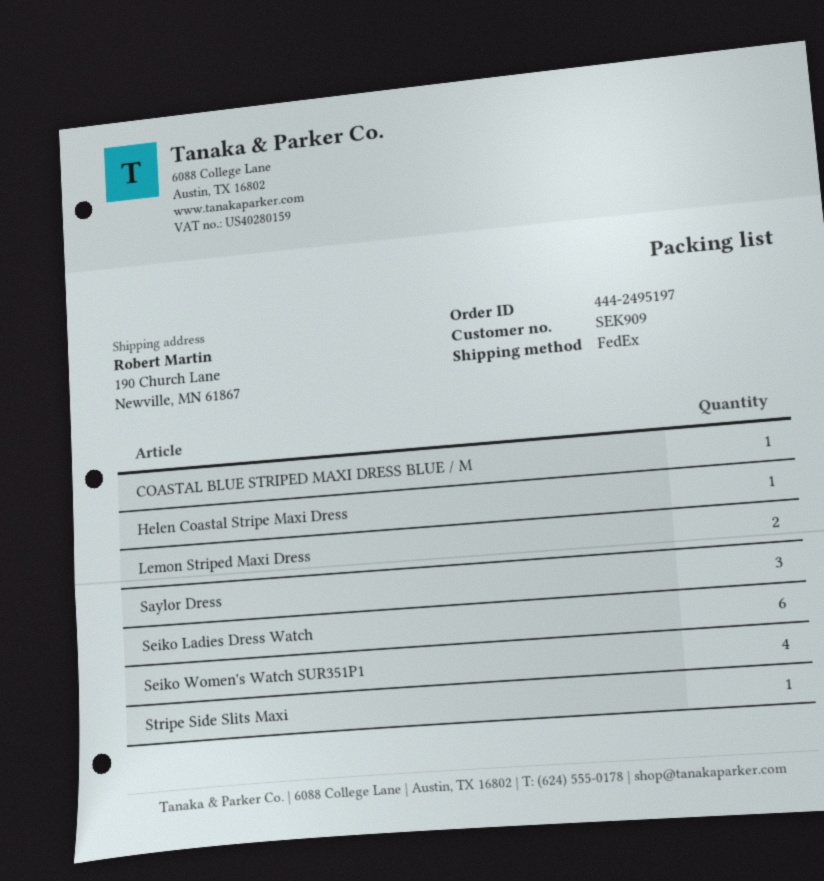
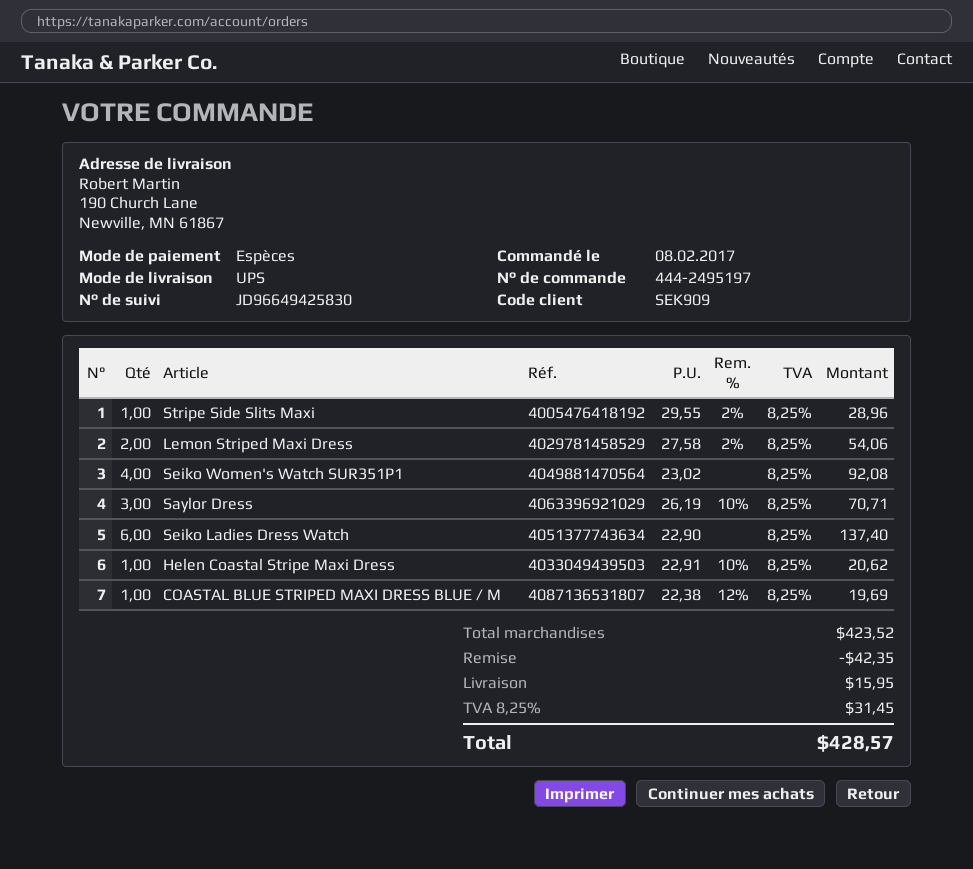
shipping method: FedEx -> UPS

